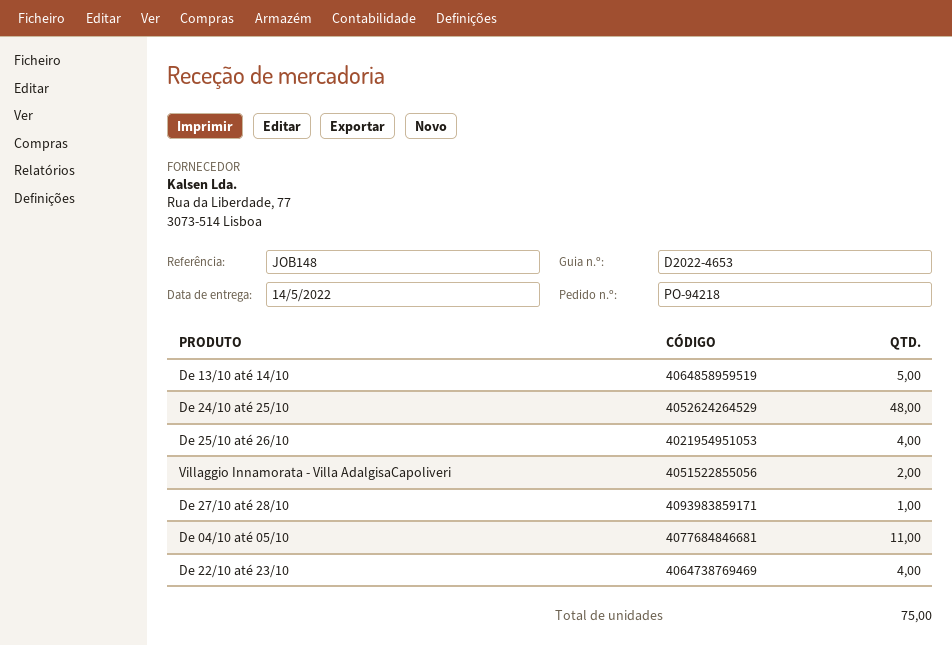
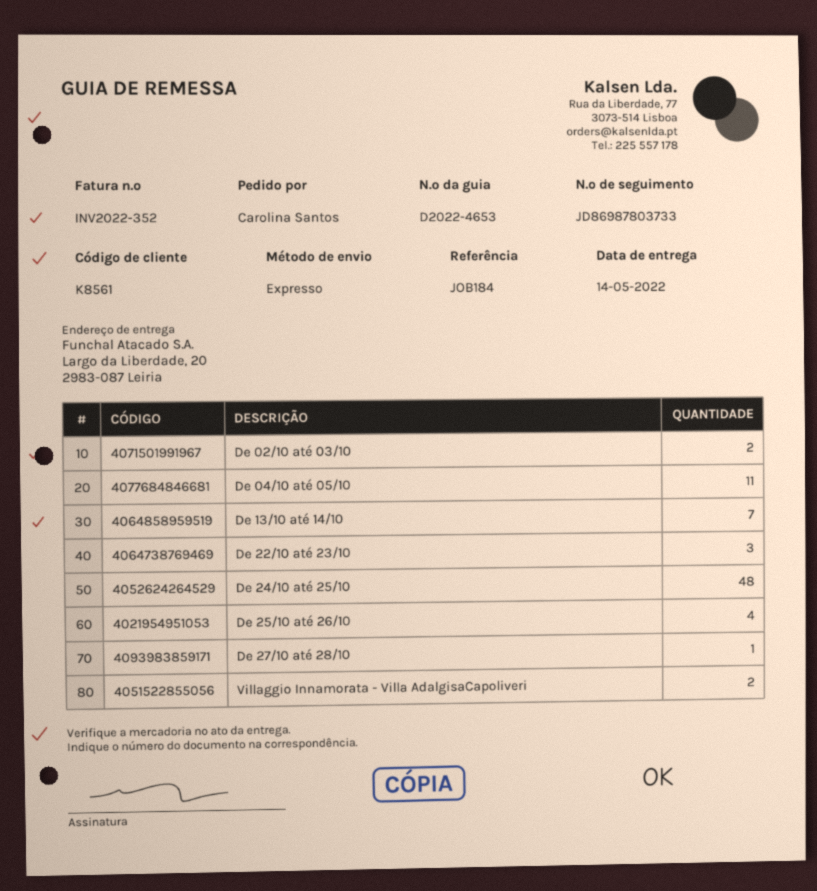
reference: JOB148 -> JOB184
De 13/10 até 14/10: 5 -> 7
De 22/10 até 23/10: 4 -> 3
De 02/10 até 03/10: none -> 2

